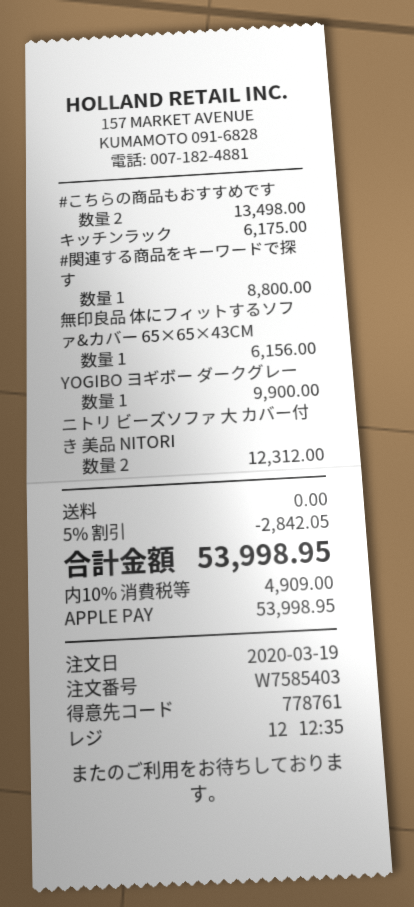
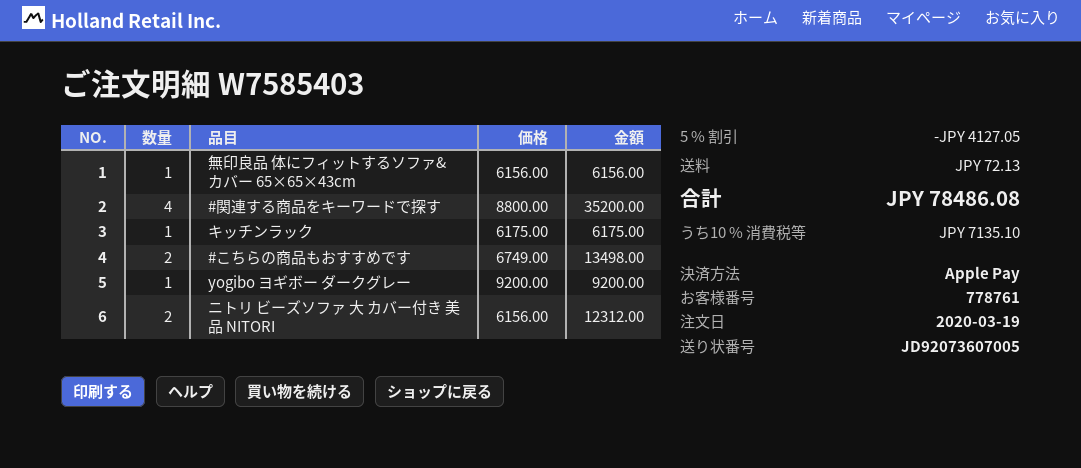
#関連する商品をキーワードで探す: 1 for 8800.00 -> 4 for 35200.00
YOGIBO ヨギボー ダークグレー: 1 for 9900.00 -> 1 for 9200.00
discount: 5% = 2842.05 -> 5% = 4127.05
shipping: 0.00 -> 72.13
tax: 10% = 4909.00 -> 10% = 7135.10
total: 53998.95 -> 78486.08

